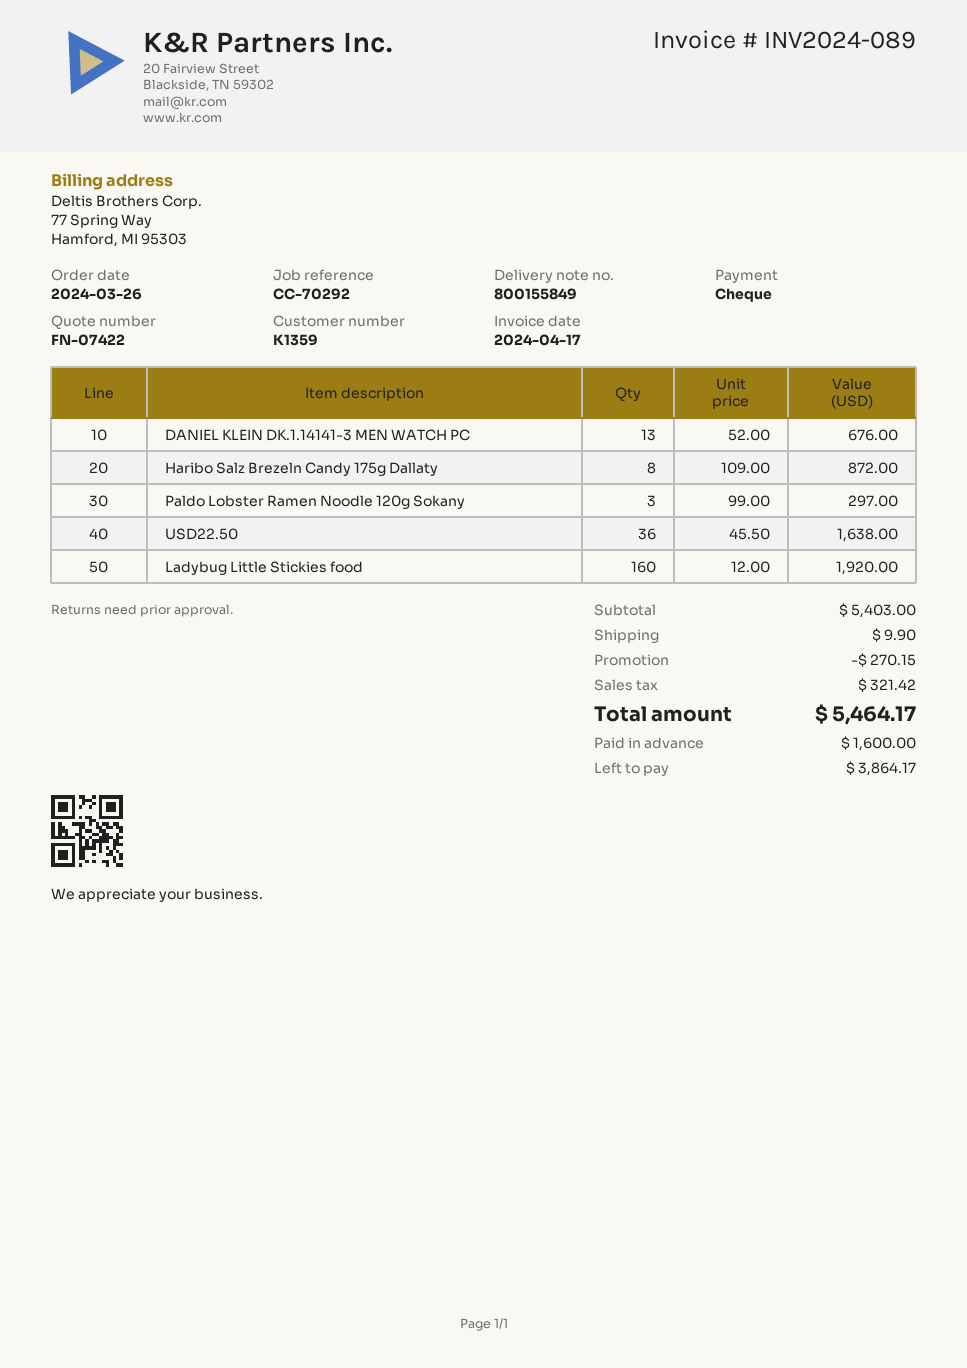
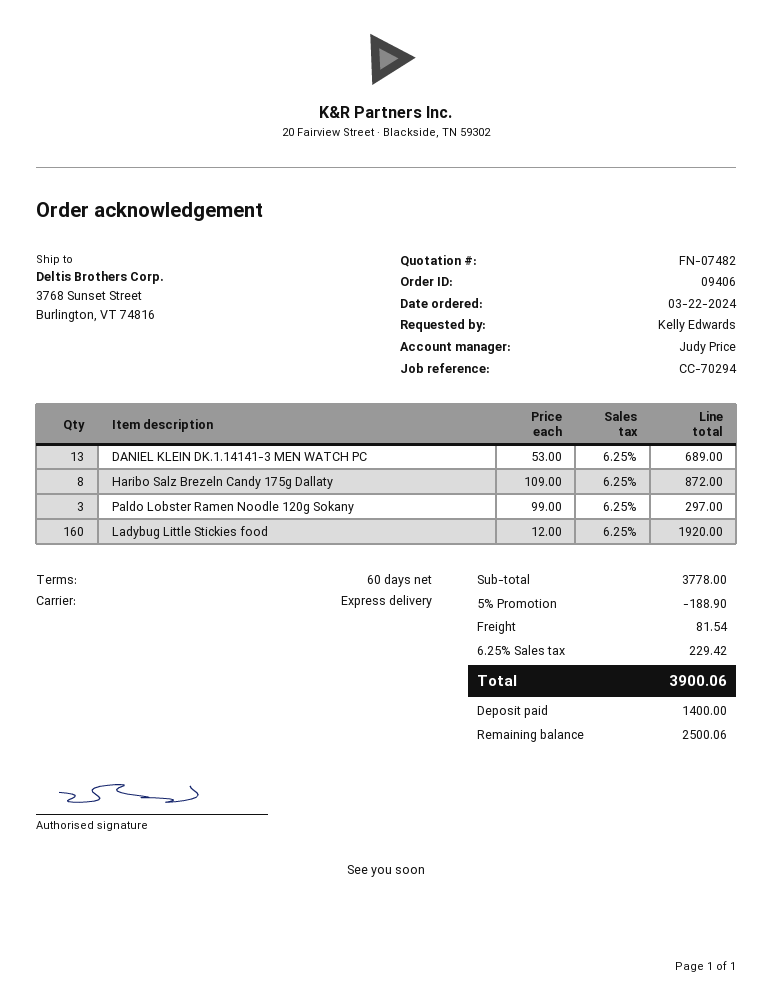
quote number: FN-07422 -> FN-07482
order date: 2024-03-26 -> 2024-03-22
reference: CC-70292 -> CC-70294
DANIEL KLEIN DK.1.14141-3 MEN WATCH PC: 13 x 52.00 = 676.00 -> 13 x 53.00 = 689.00
USD22.50: 36 x 45.50 = 1638.00 -> none
subtotal: 5403.00 -> 3778.00
discount: 270.15 -> 188.90
shipping: 9.90 -> 81.54
tax: 321.42 -> 229.42
total: 5464.17 -> 3900.06
deposit: 1600.00 -> 1400.00
balance: 3864.17 -> 2500.06

